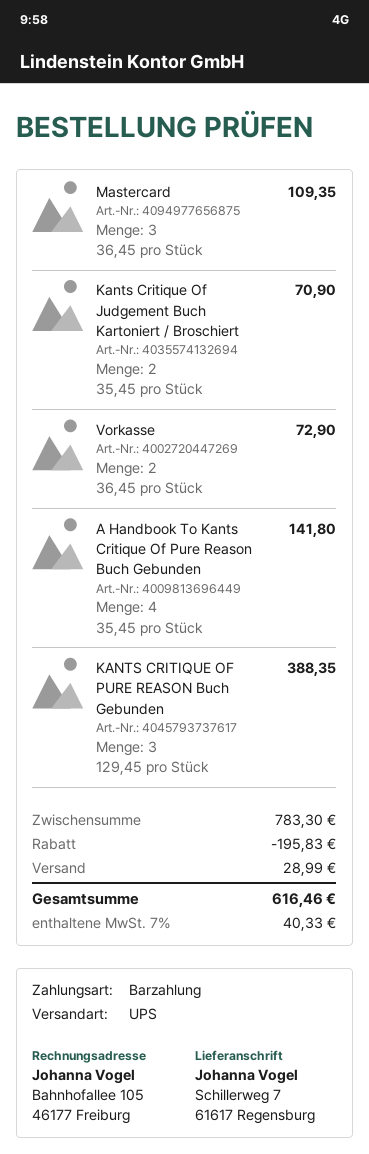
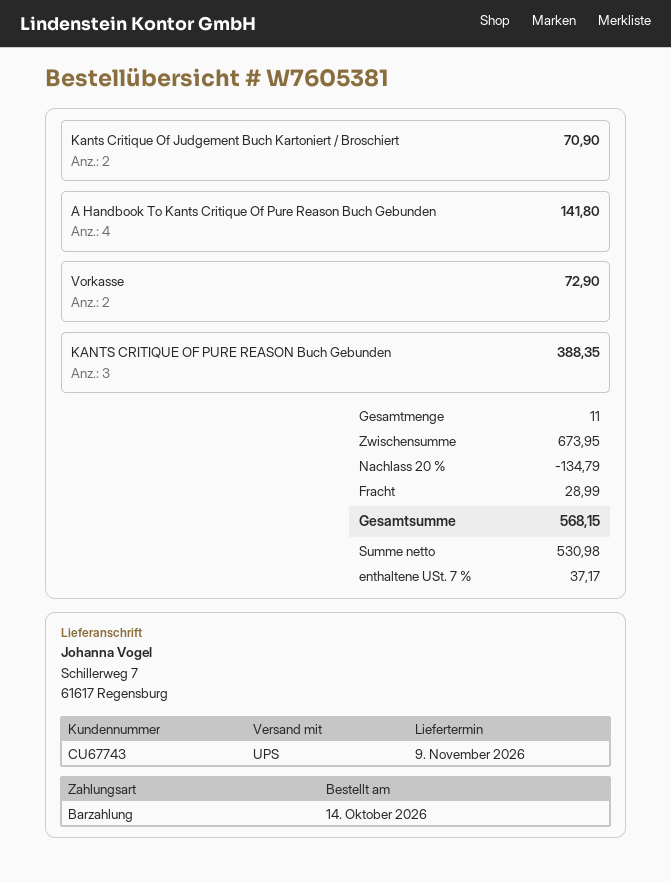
Mastercard: 3 for 109.35 -> none
subtotal: 783.30 -> 673.95
discount: 195.83 -> 134.79
tax: 7% = 40.33 -> 7% = 37.17
total: 616.46 -> 568.15

